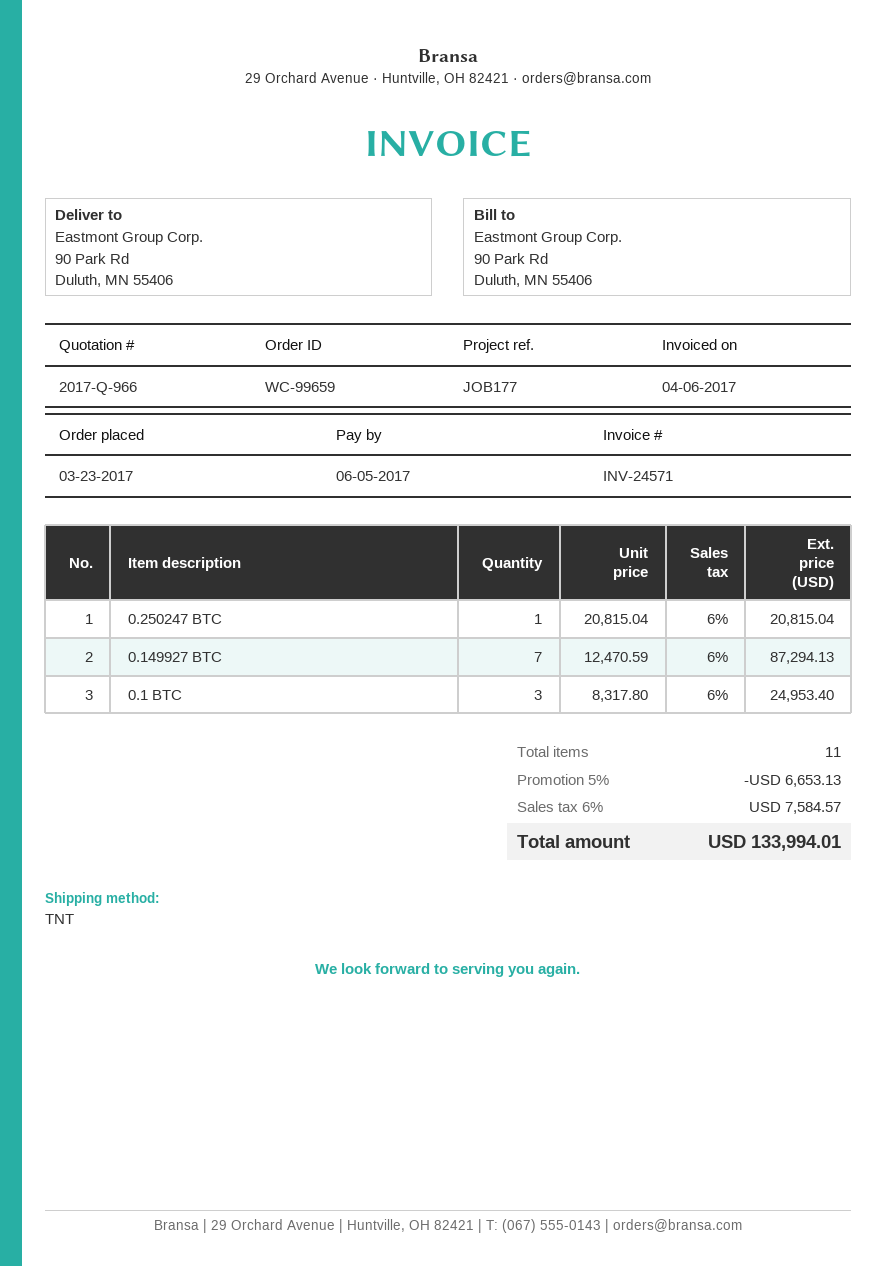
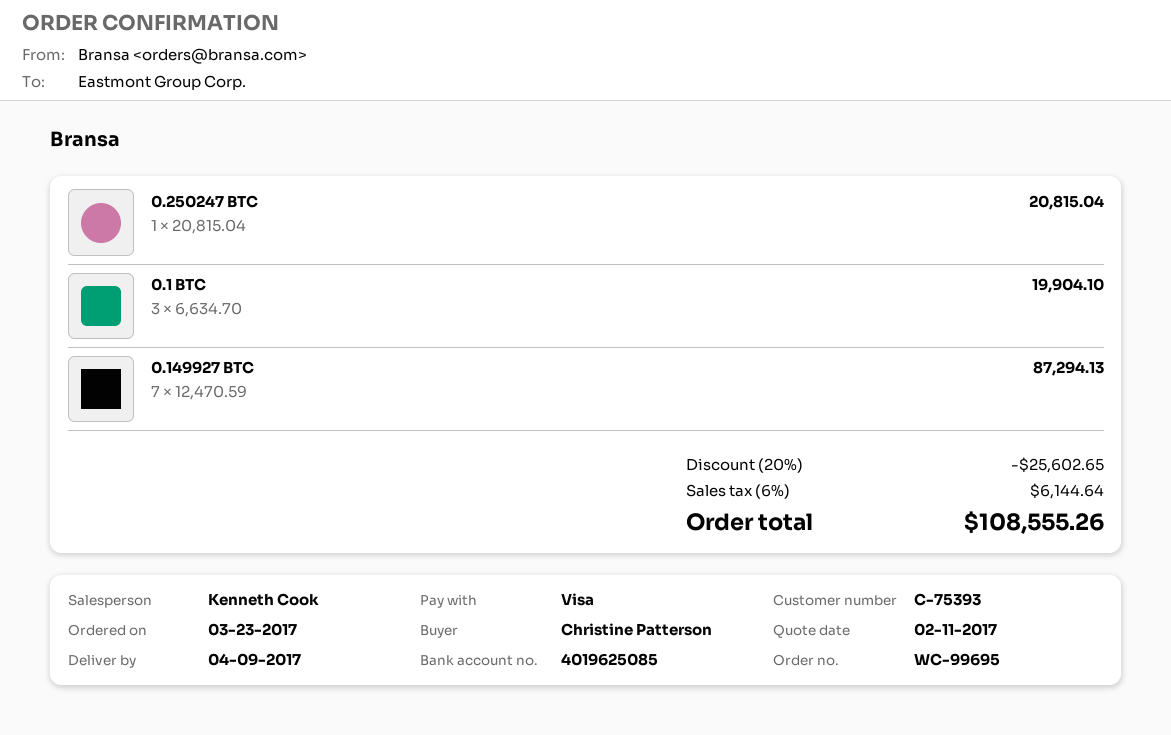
order number: WC-99659 -> WC-99695
0.1 BTC: 3 x 8317.80 = 24953.40 -> 3 x 6634.70 = 19904.10
discount: 5% = 6653.13 -> 20% = 25602.65
tax: 6% = 7584.57 -> 6% = 6144.64
total: 133994.01 -> 108555.26

